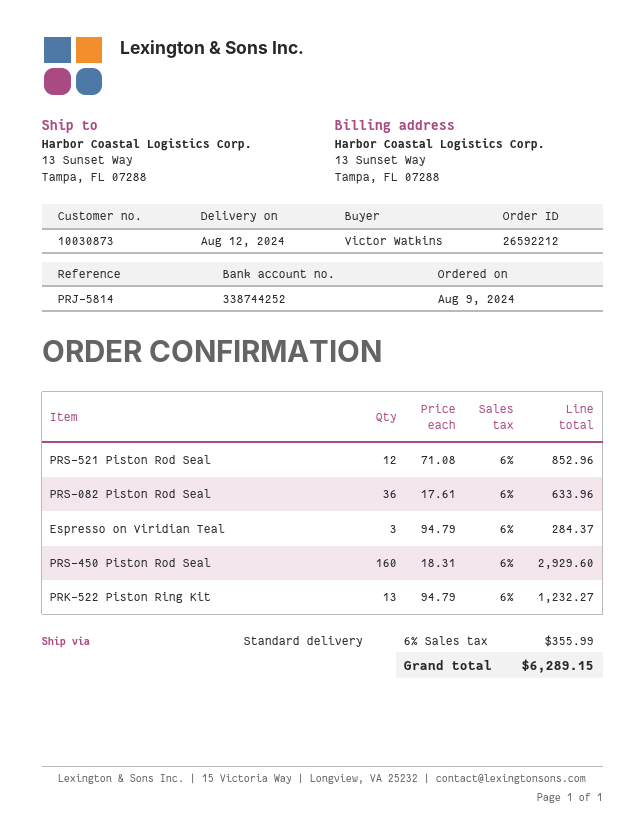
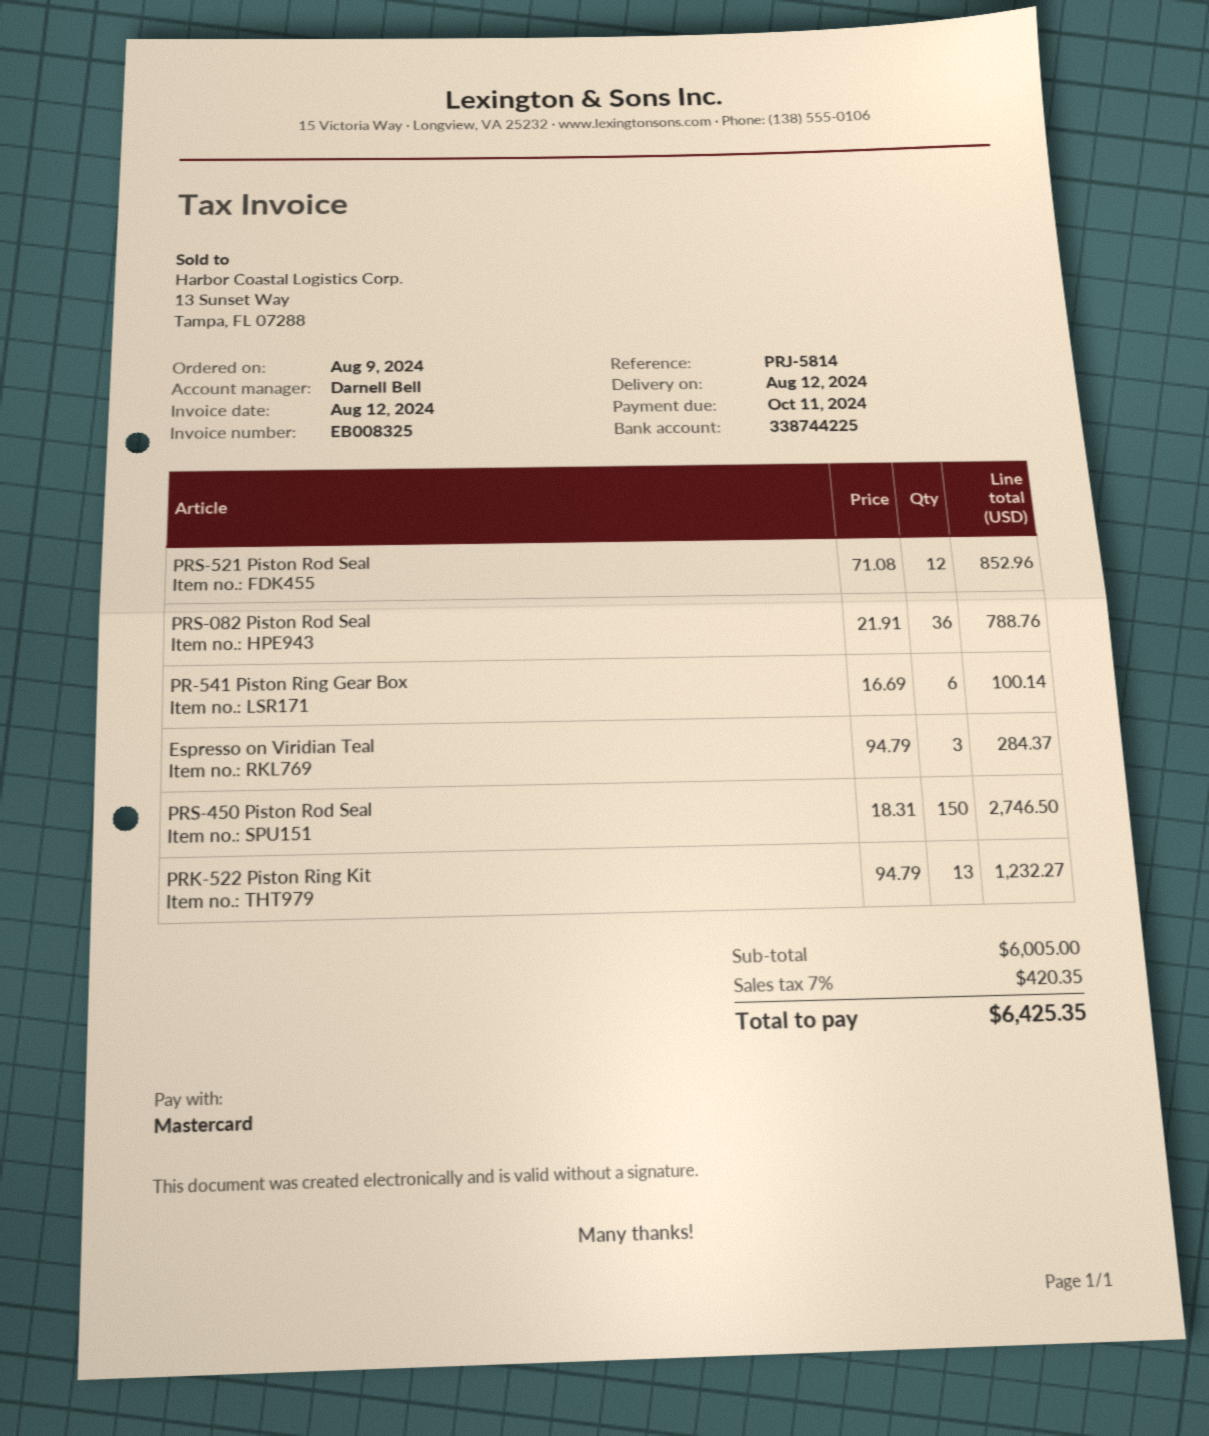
bank account: 338744252 -> 338744225
PRS-082 Piston Rod Seal: 36 x 17.61 = 633.96 -> 36 x 21.91 = 788.76
PRS-450 Piston Rod Seal: 160 x 18.31 = 2929.60 -> 150 x 18.31 = 2746.50
PR-541 Piston Ring Gear Box: none -> 6 x 16.69 = 100.14
tax: 6% = 355.99 -> 7% = 420.35
total: 6289.15 -> 6425.35

